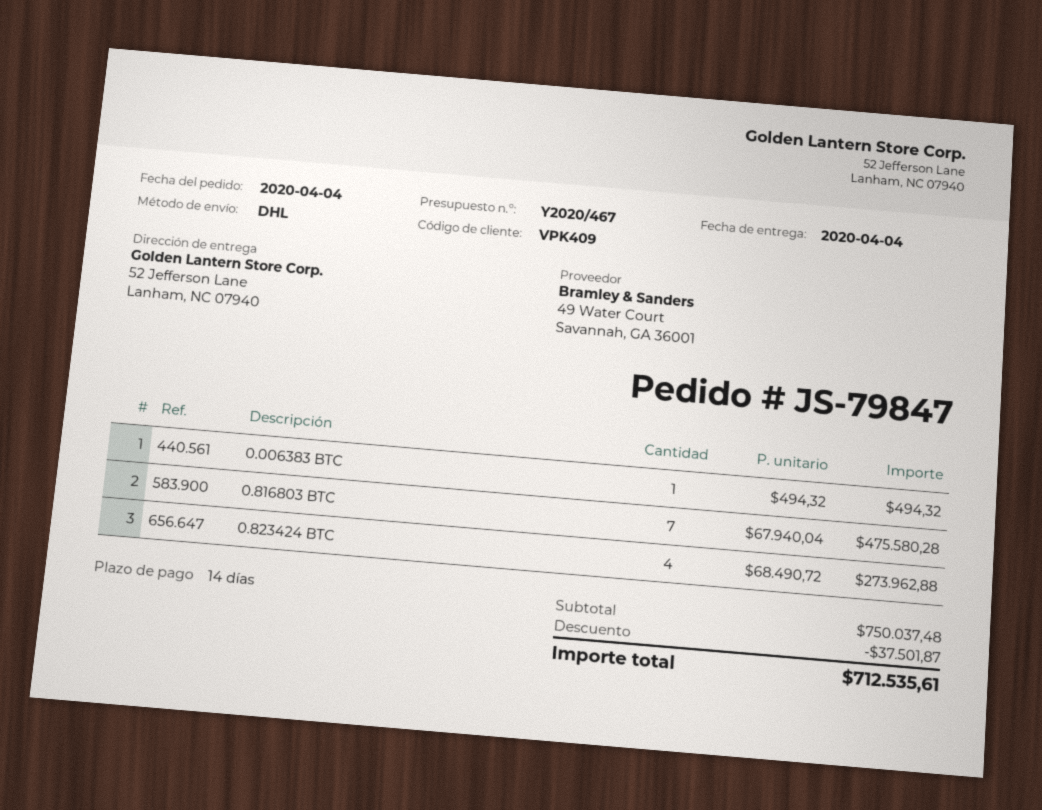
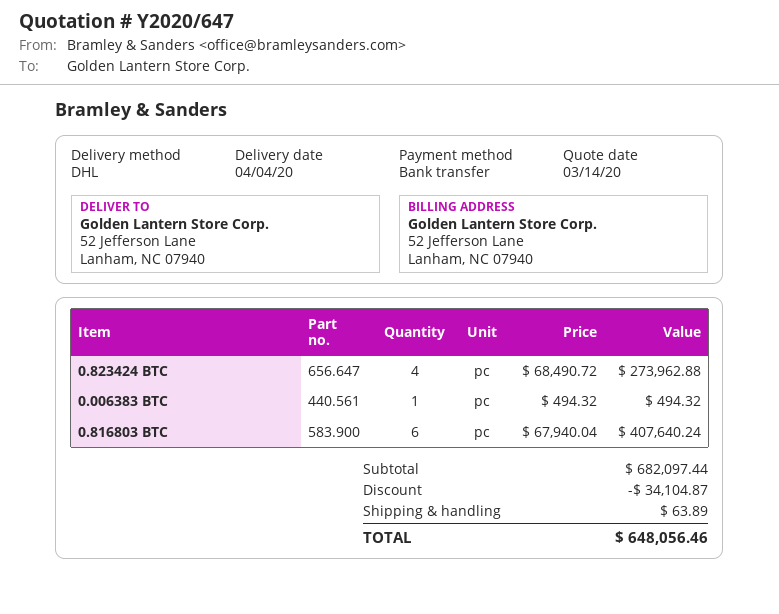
quote number: Y2020/467 -> Y2020/647
0.816803 BTC: 7 x 67940.04 = 475580.28 -> 6 x 67940.04 = 407640.24
subtotal: 750037.48 -> 682097.44
discount: 37501.87 -> 34104.87
shipping: none -> 63.89
total: 712535.61 -> 648056.46

